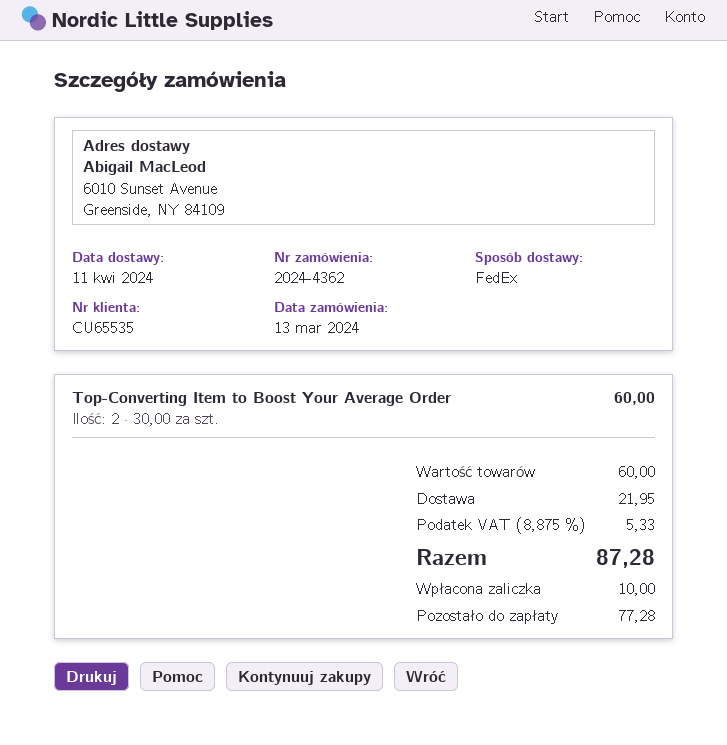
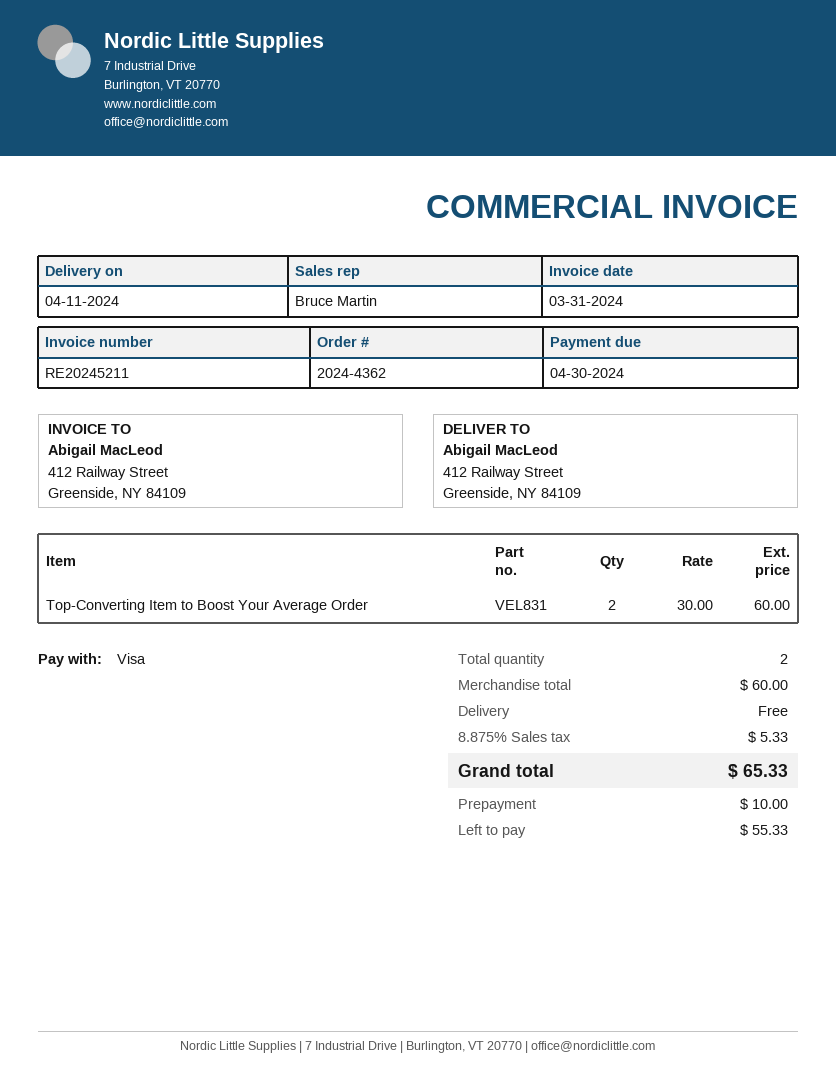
ship to: 6010 Sunset Avenue, Greenside, NY 84109 -> 412 Railway Street, Greenside, NY 84109
shipping: 21.95 -> 0.00
total: 87.28 -> 65.33
balance: 77.28 -> 55.33

